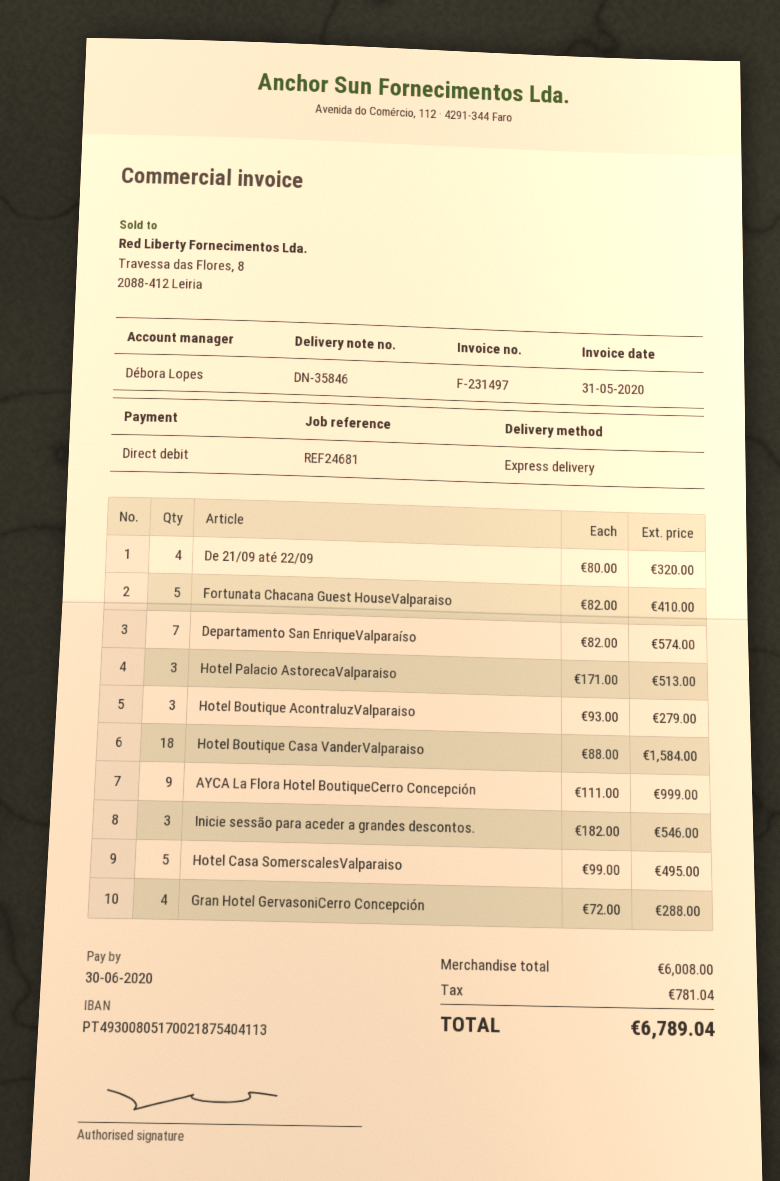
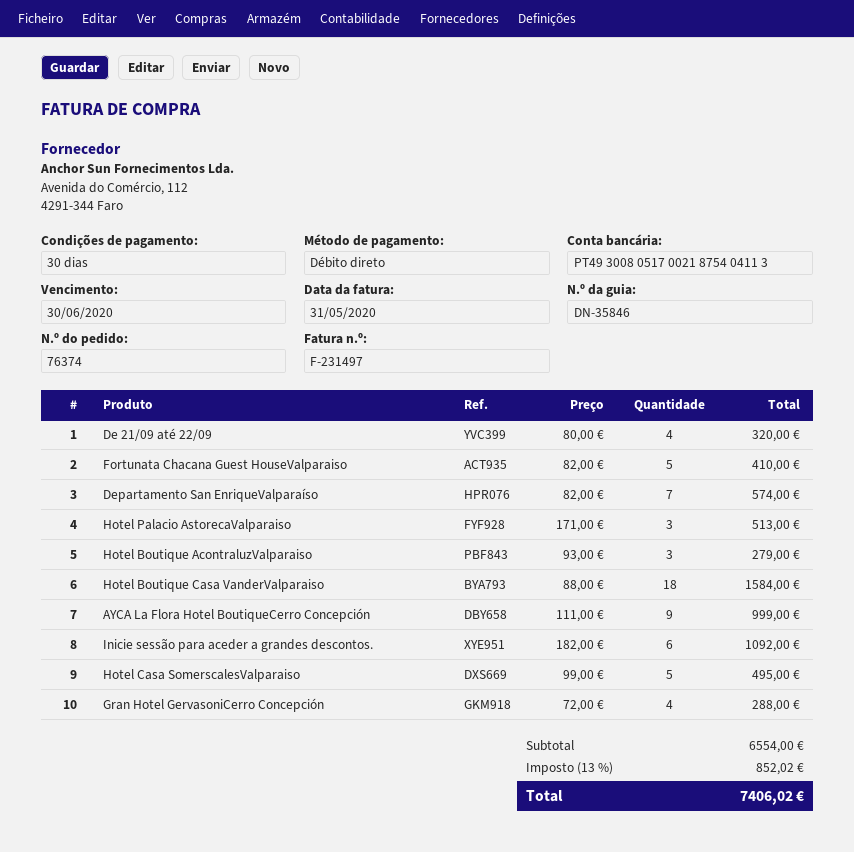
Inicie sessão para aceder a grandes descontos.: 3 x 182.00 = 546.00 -> 6 x 182.00 = 1092.00
subtotal: 6008.00 -> 6554.00
tax: 781.04 -> 852.02
total: 6789.04 -> 7406.02

